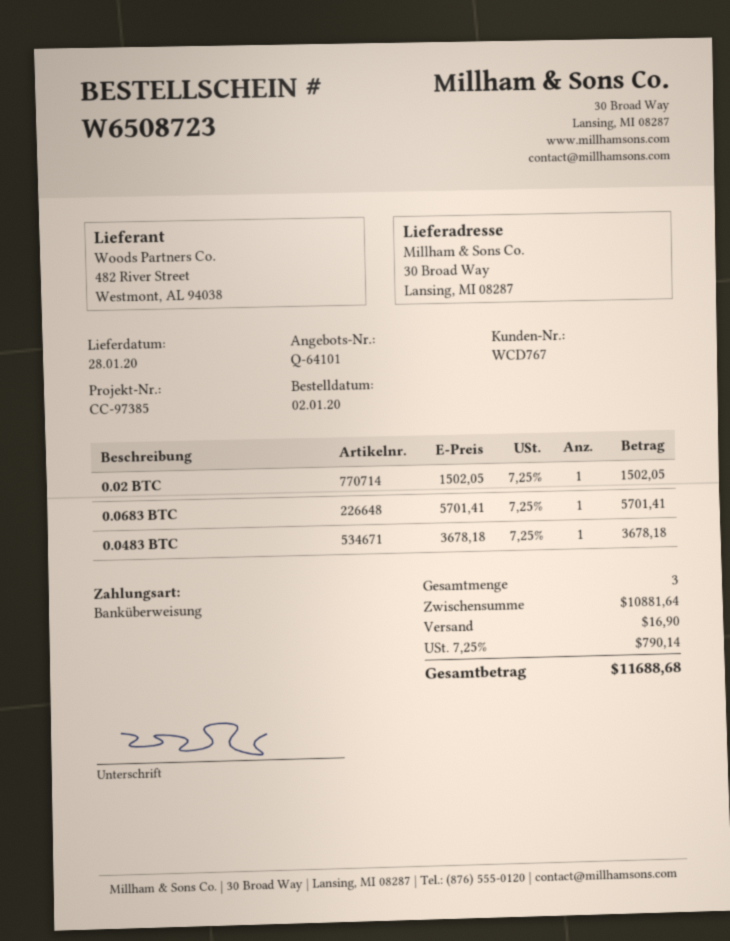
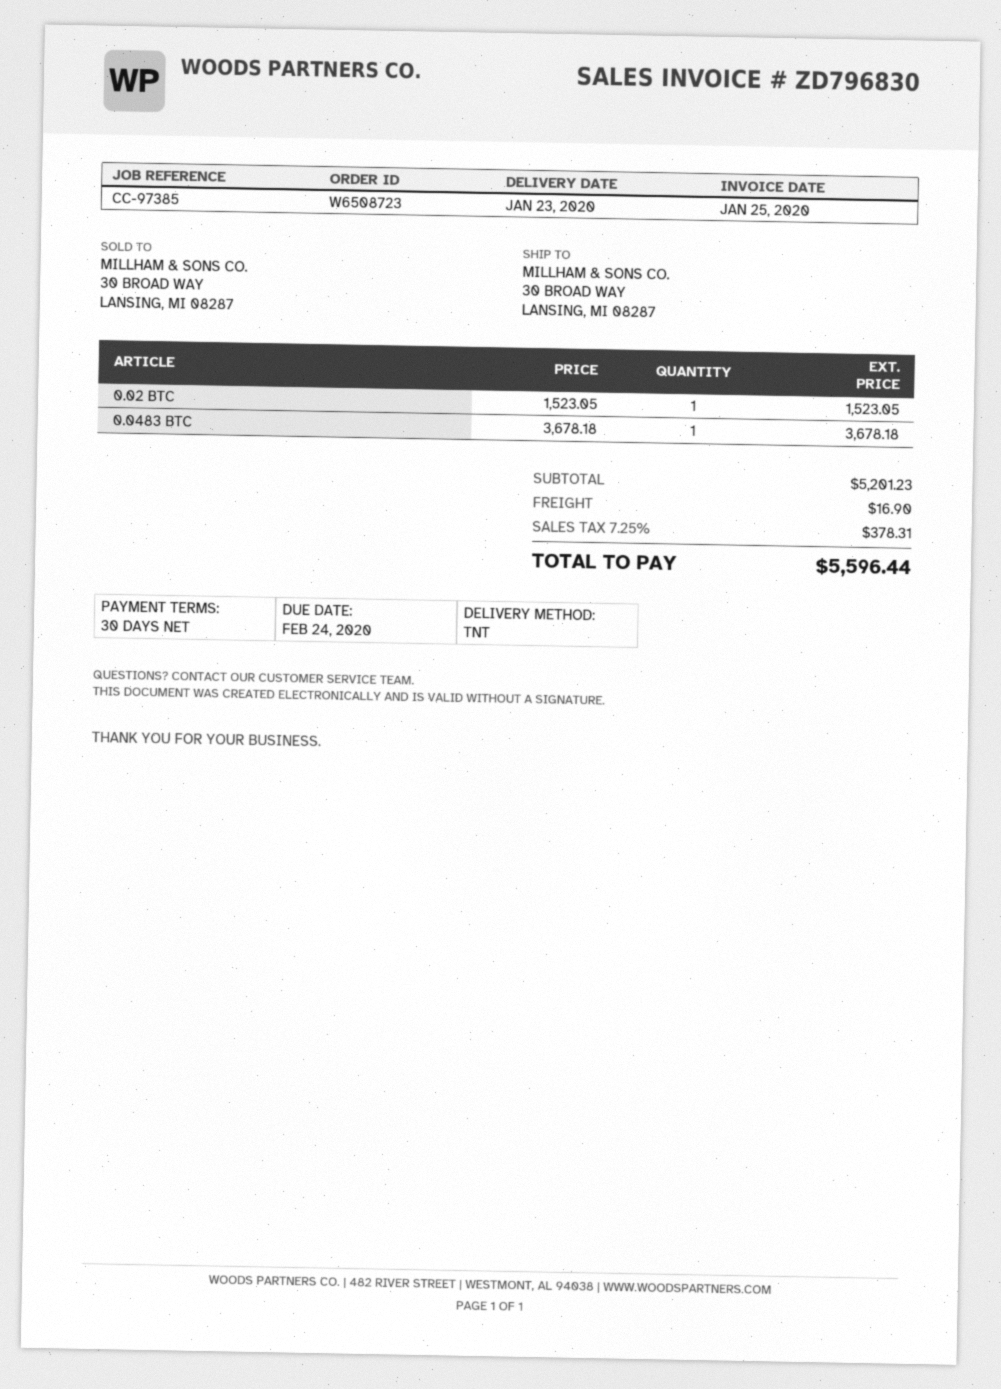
delivery date: 2020-01-28 -> 2020-01-23
0.02 BTC: 1 x 1502.05 = 1502.05 -> 1 x 1523.05 = 1523.05
0.0683 BTC: 1 x 5701.41 = 5701.41 -> none
subtotal: 10881.64 -> 5201.23
tax: 7.25% = 790.14 -> 7.25% = 378.31
total: 11688.68 -> 5596.44

